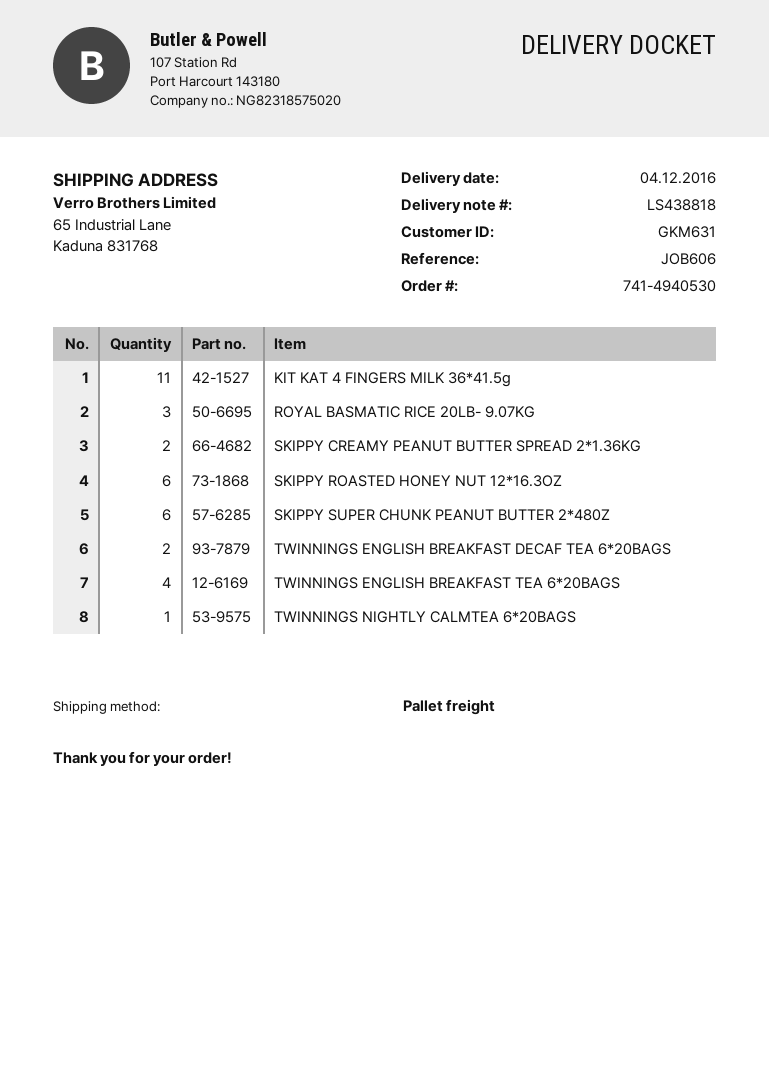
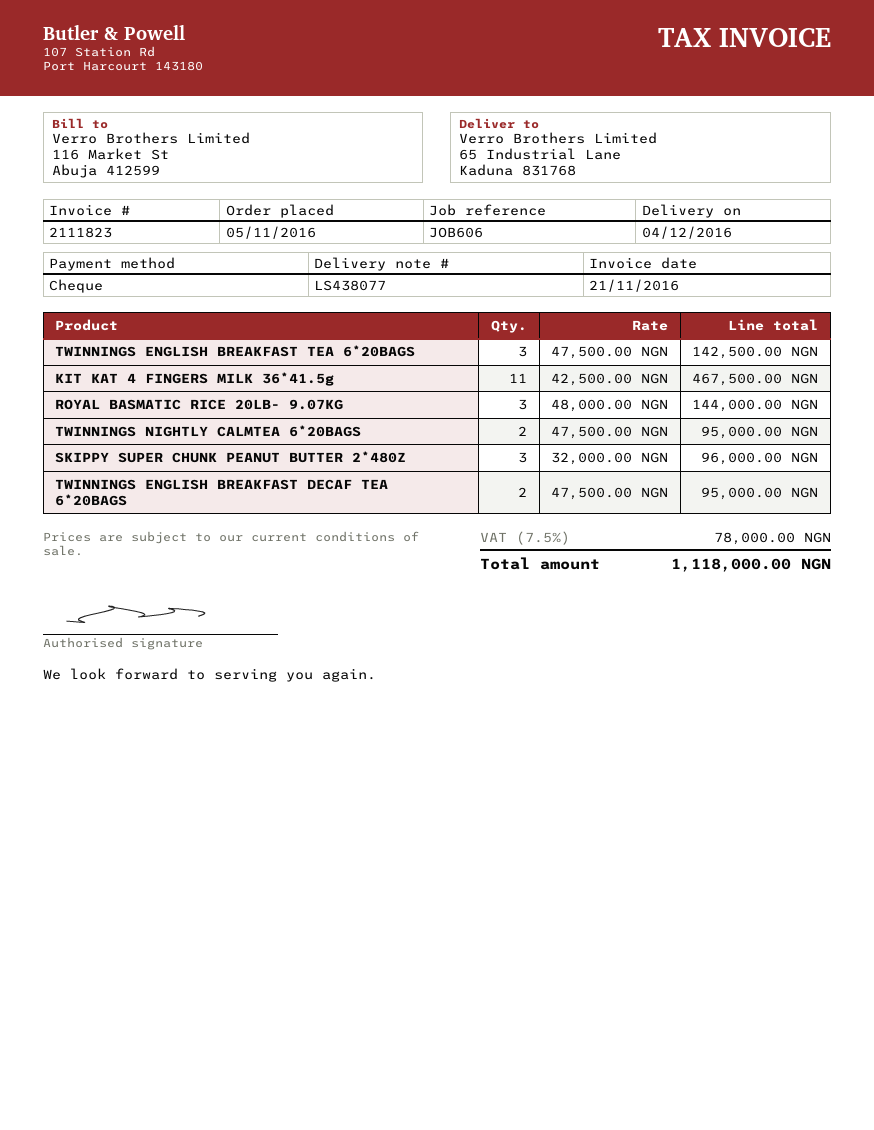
delivery note number: LS438818 -> LS438077
SKIPPY CREAMY PEANUT BUTTER SPREAD 2*1.36KG: 2 -> none
SKIPPY ROASTED HONEY NUT 12*16.3OZ: 6 -> none
SKIPPY SUPER CHUNK PEANUT BUTTER 2*480Z: 6 -> 3
TWINNINGS ENGLISH BREAKFAST TEA 6*20BAGS: 4 -> 3
TWINNINGS NIGHTLY CALMTEA 6*20BAGS: 1 -> 2

